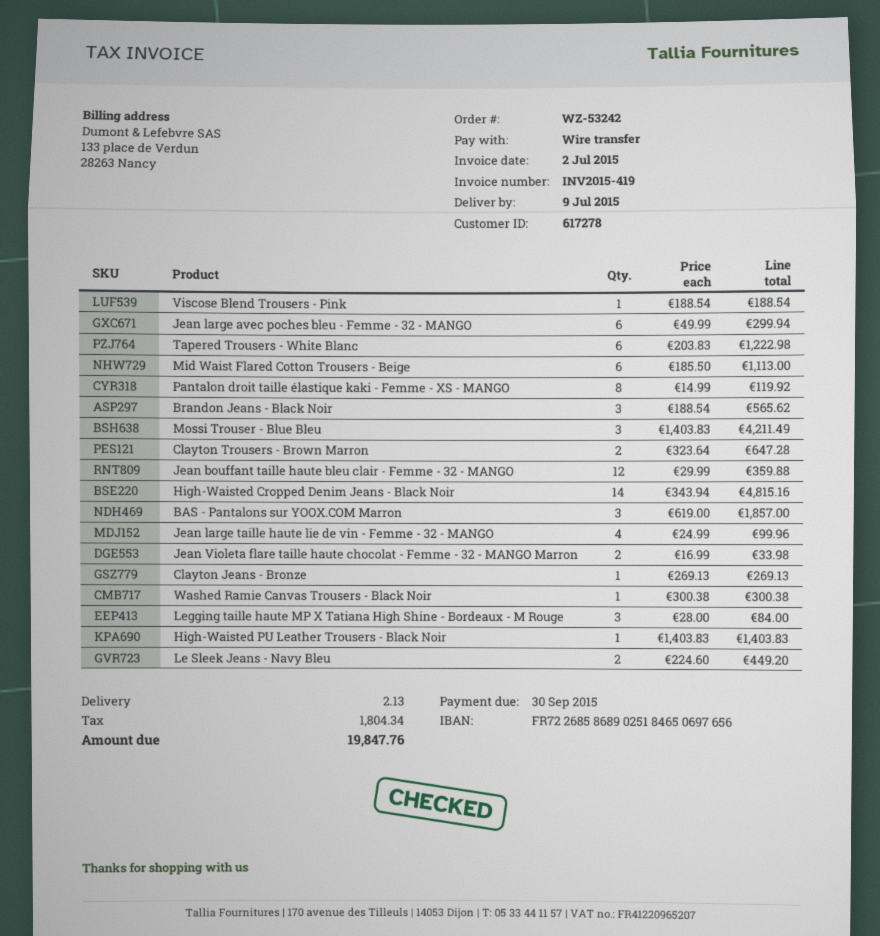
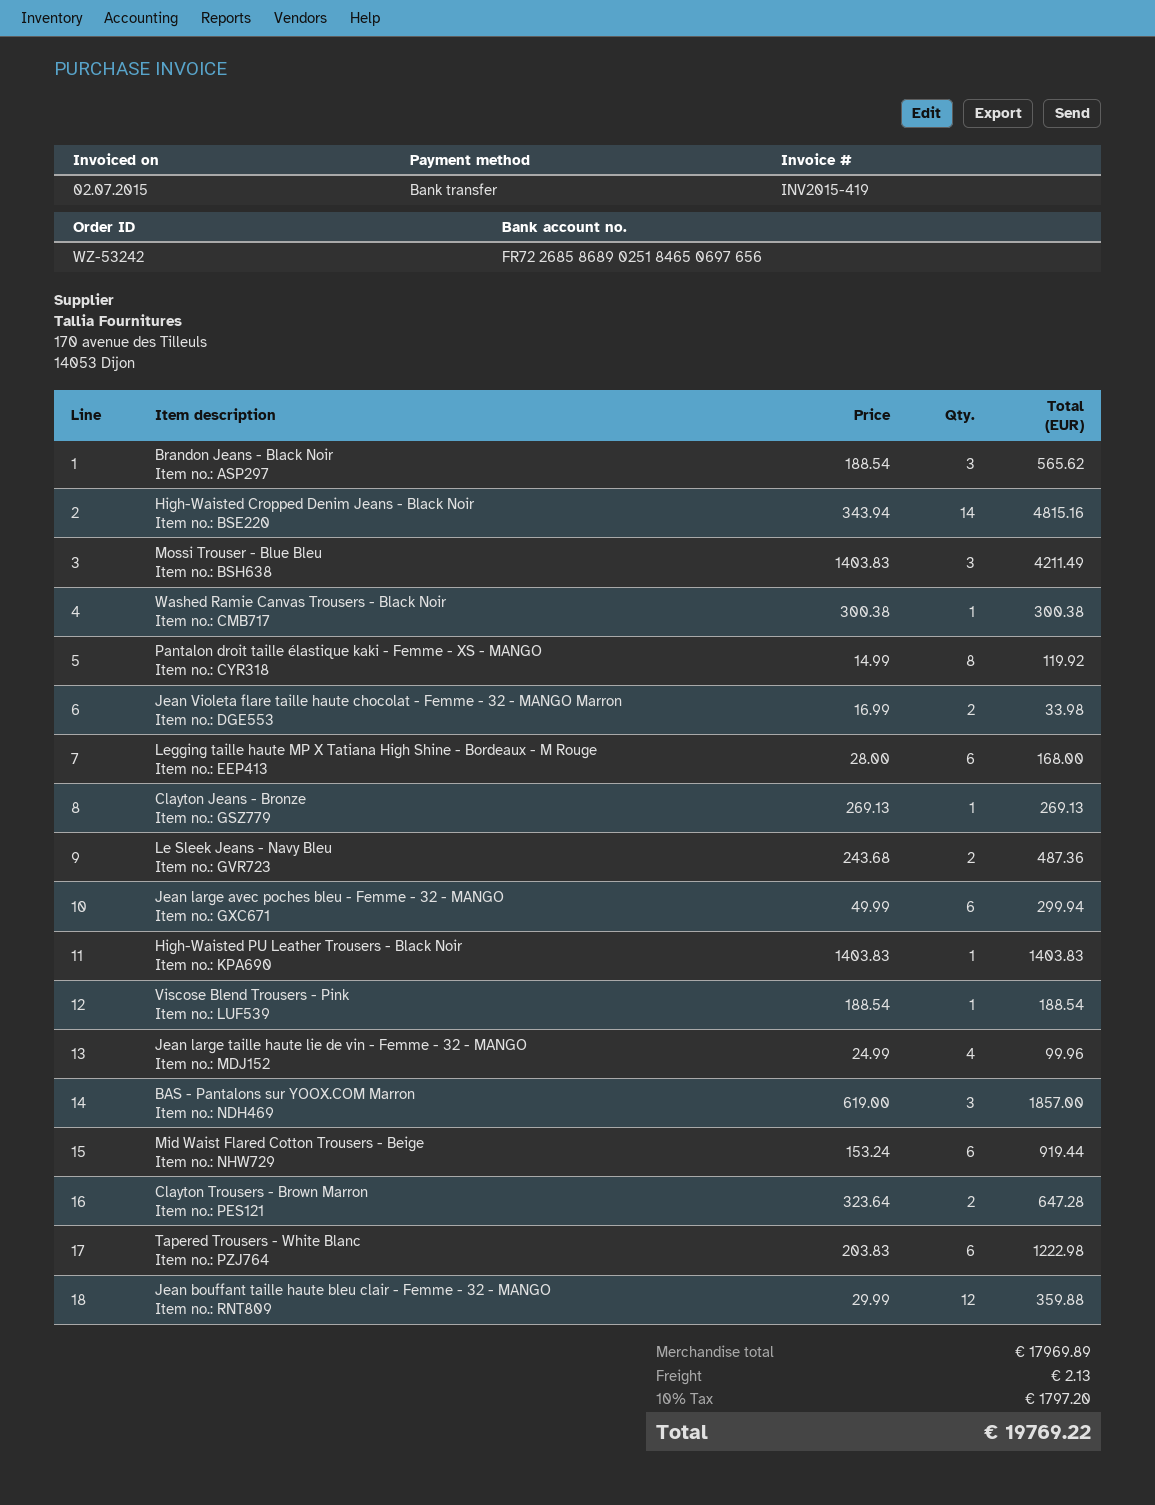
Mid Waist Flared Cotton Trousers - Beige: 6 x 185.50 = 1113.00 -> 6 x 153.24 = 919.44
Legging taille haute MP X Tatiana High Shine - Bordeaux - M Rouge: 3 x 28.00 = 84.00 -> 6 x 28.00 = 168.00
Le Sleek Jeans - Navy Bleu: 2 x 224.60 = 449.20 -> 2 x 243.68 = 487.36
tax: 1804.34 -> 1797.20
total: 19847.76 -> 19769.22

